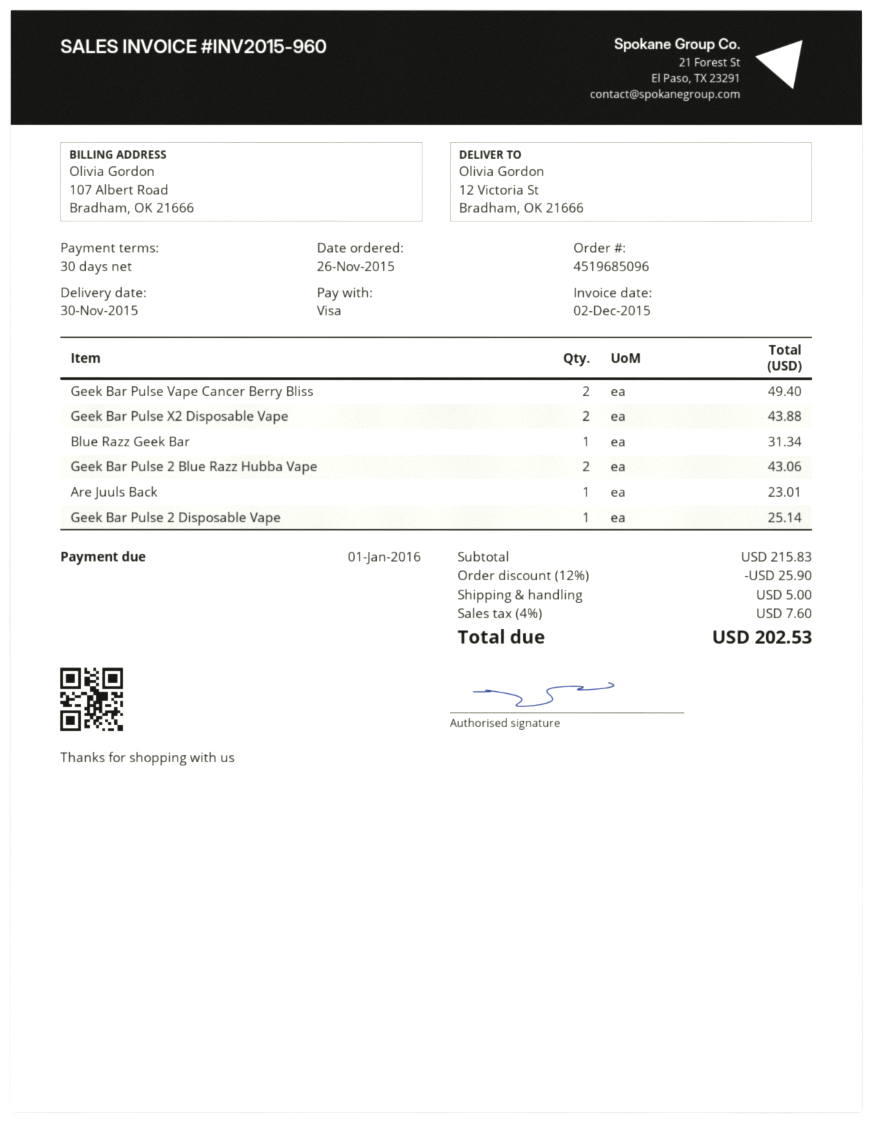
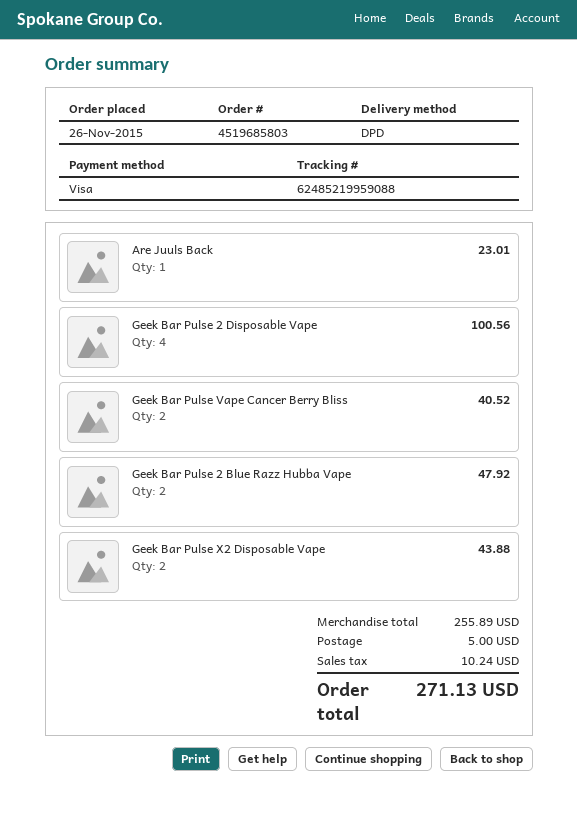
order number: 4519685096 -> 4519685803
Geek Bar Pulse Vape Cancer Berry Bliss: 2 for 49.40 -> 2 for 40.52
Blue Razz Geek Bar: 1 for 31.34 -> none
Geek Bar Pulse 2 Blue Razz Hubba Vape: 2 for 43.06 -> 2 for 47.92
Geek Bar Pulse 2 Disposable Vape: 1 for 25.14 -> 4 for 100.56
subtotal: 215.83 -> 255.89
discount: 12% = 25.90 -> none
tax: 7.60 -> 10.24
total: 202.53 -> 271.13

